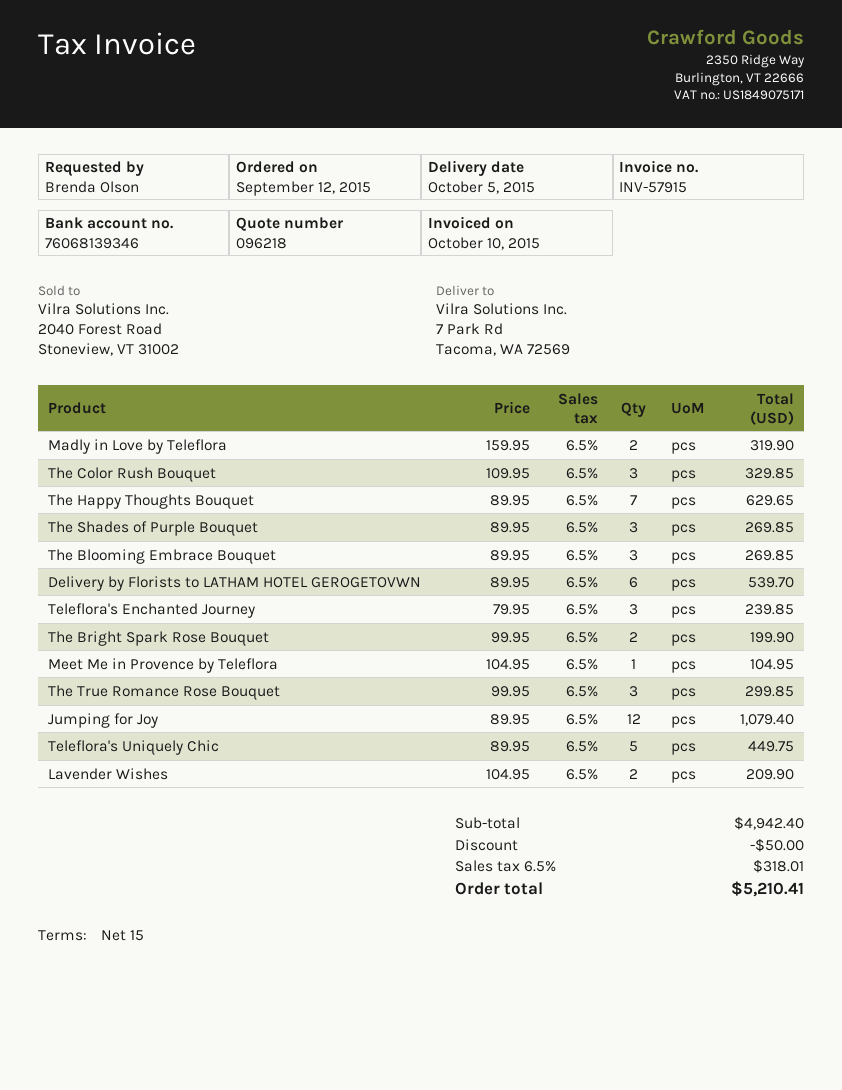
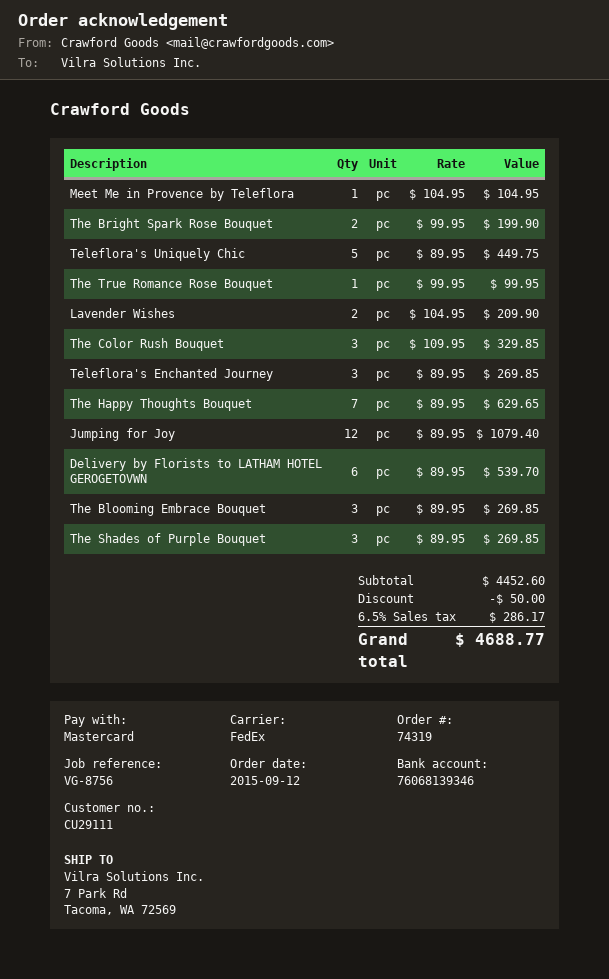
Madly in Love by Teleflora: 2 x 159.95 = 319.90 -> none
Teleflora's Enchanted Journey: 3 x 79.95 = 239.85 -> 3 x 89.95 = 269.85
The True Romance Rose Bouquet: 3 x 99.95 = 299.85 -> 1 x 99.95 = 99.95
subtotal: 4942.40 -> 4452.60
tax: 6.5% = 318.01 -> 6.5% = 286.17
total: 5210.41 -> 4688.77

